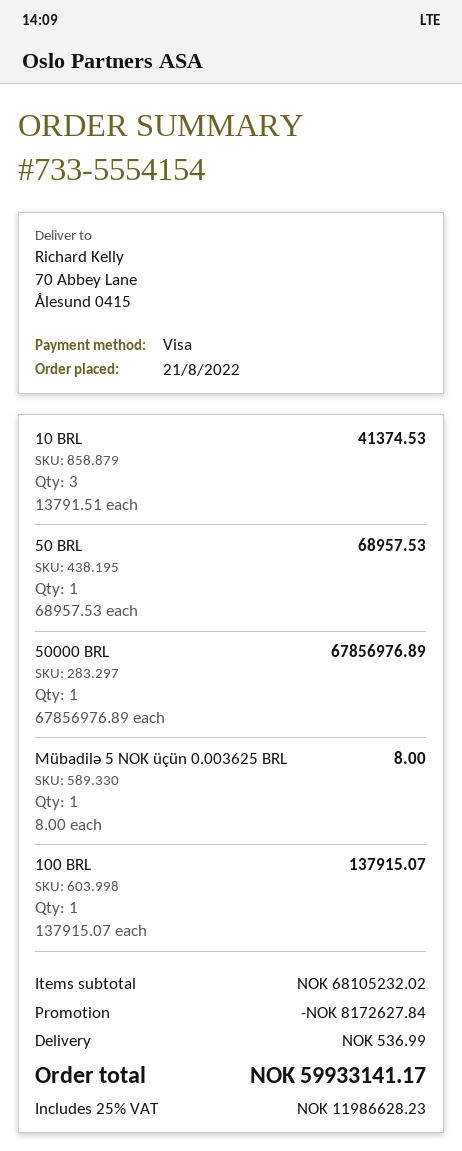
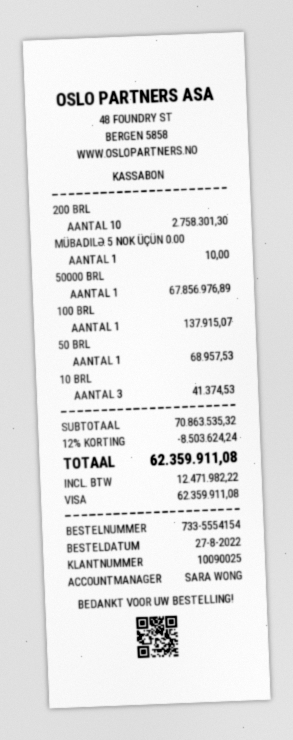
order date: 2022-08-21 -> 2022-08-27
Mübadilə 5 NOK üçün 0.003625 BRL: 1 for 8.00 -> 1 for 10.00
200 BRL: none -> 10 for 2758301.30
subtotal: 68105232.02 -> 70863535.32
discount: 8172627.84 -> 8503624.24
shipping: 536.99 -> none
tax: 11986628.23 -> 12471982.22
total: 59933141.17 -> 62359911.08

